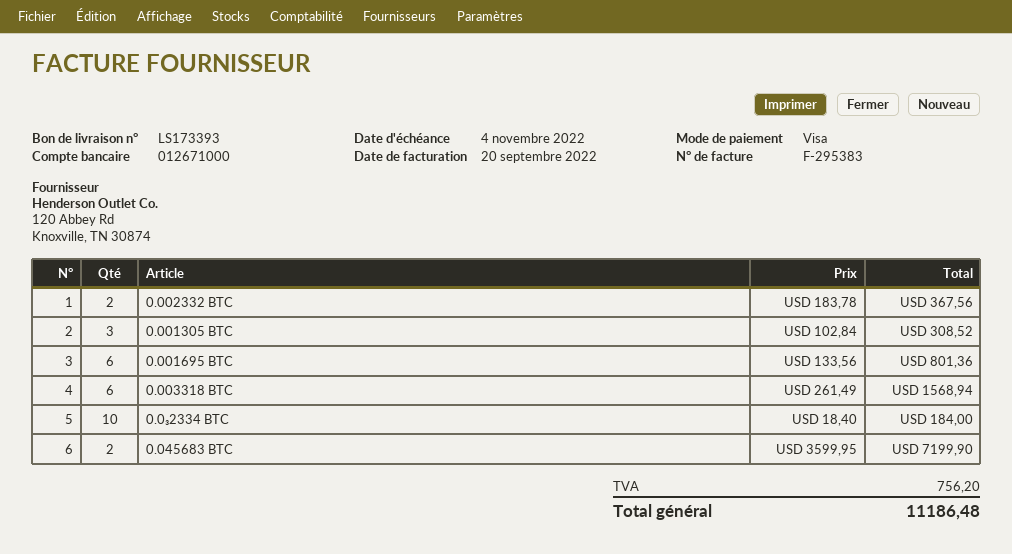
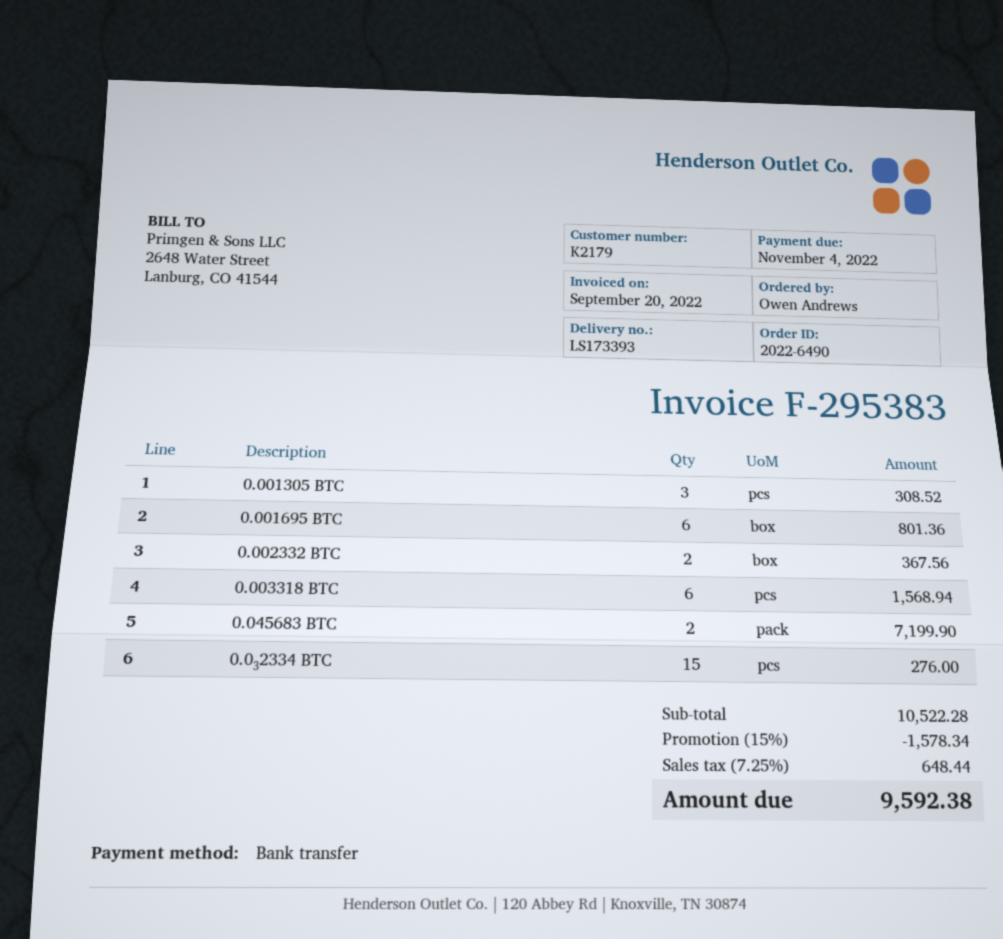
payment method: Visa -> bank transfer
0.0₃2334 BTC: 10 for 184.00 -> 15 for 276.00
discount: none -> 15% = 1578.34
tax: 756.20 -> 648.44
total: 11186.48 -> 9592.38

